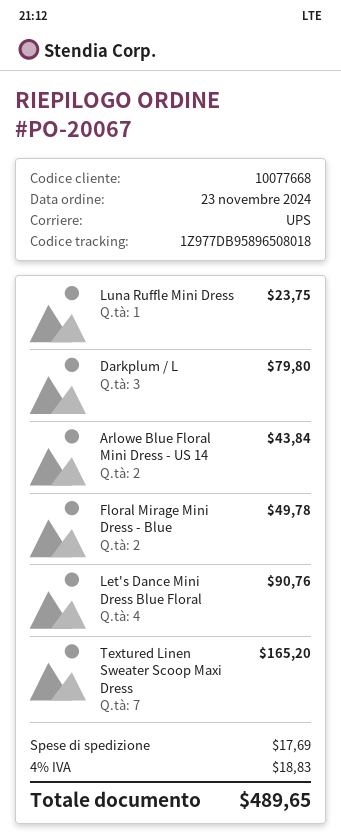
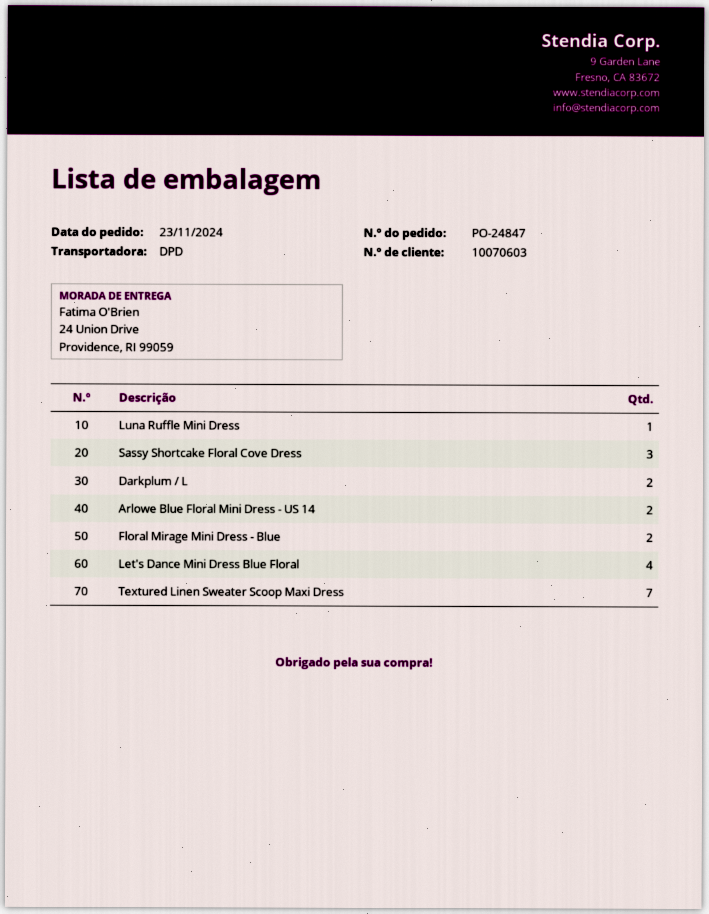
order number: PO-20067 -> PO-24847
customer number: 10077668 -> 10070603
shipping method: UPS -> DPD
Darkplum / L: 3 -> 2
Sassy Shortcake Floral Cove Dress: none -> 3

